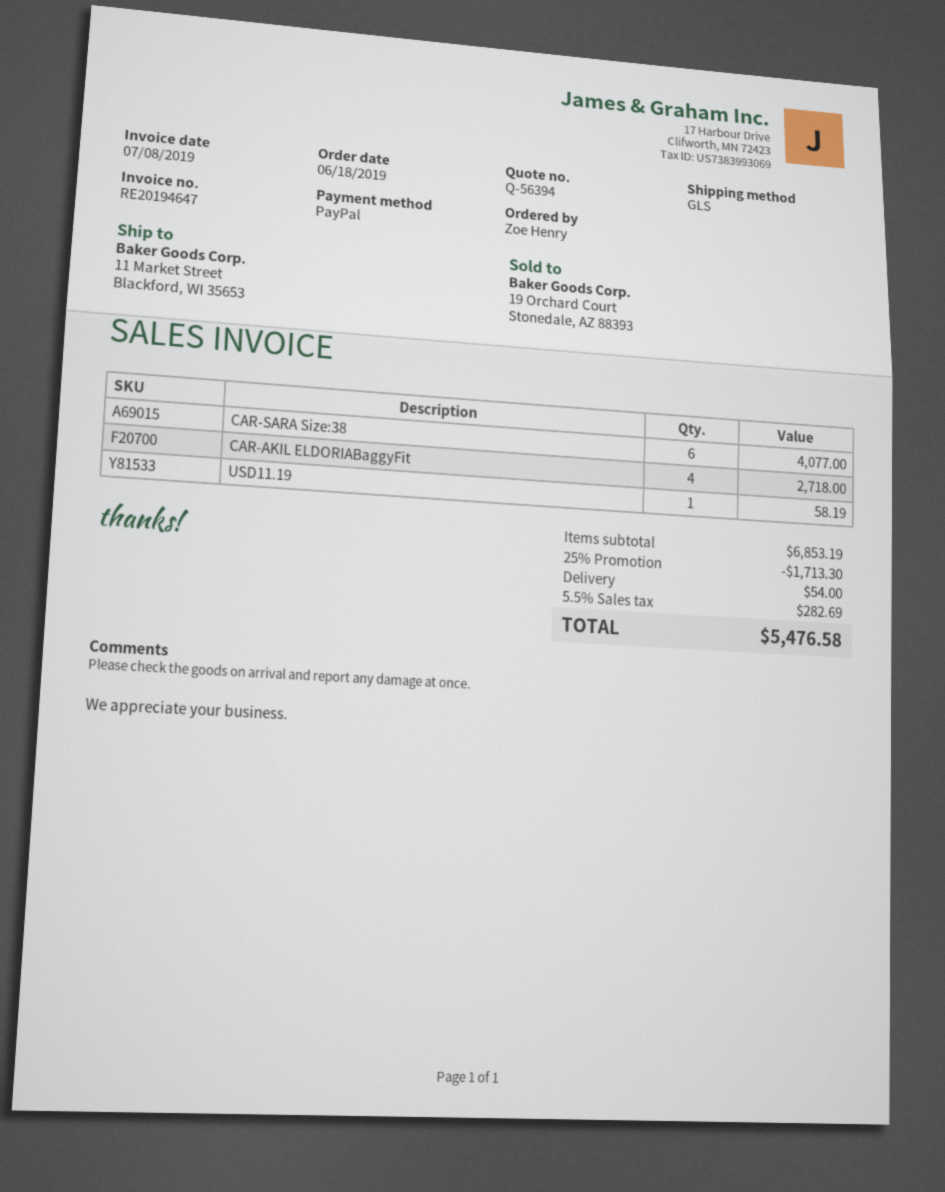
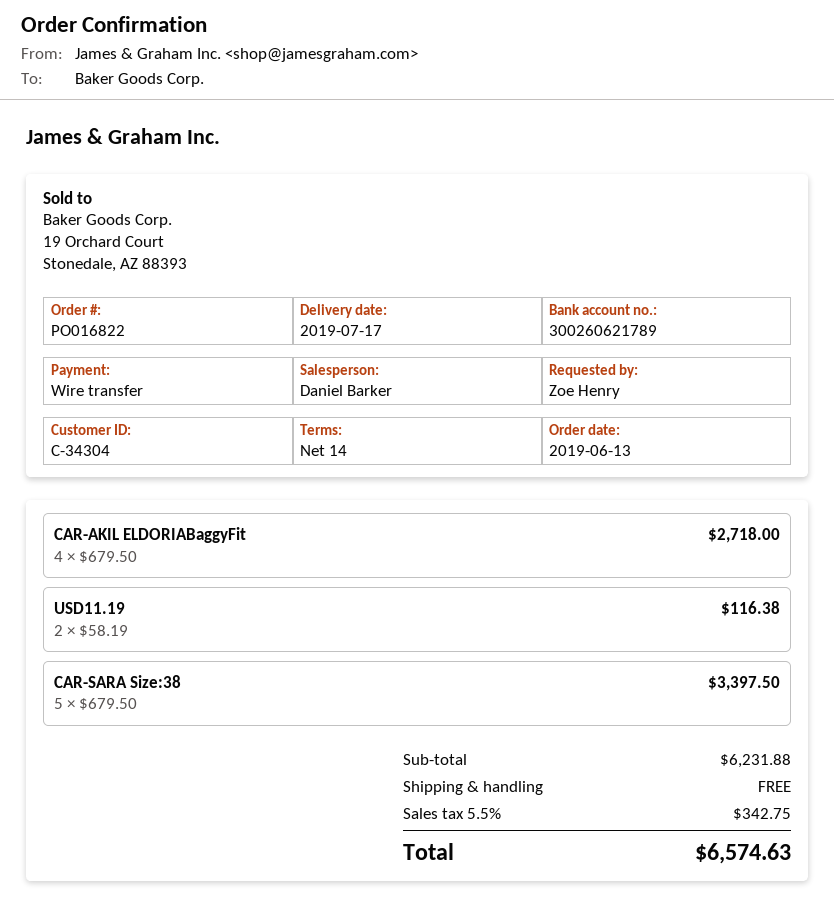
order date: 2019-06-18 -> 2019-06-13
payment method: PayPal -> bank transfer
CAR-SARA Size:38: 6 for 4077.00 -> 5 for 3397.50
USD11.19: 1 for 58.19 -> 2 for 116.38
subtotal: 6853.19 -> 6231.88
discount: 25% = 1713.30 -> none
shipping: 54.00 -> 0.00
tax: 5.5% = 282.69 -> 5.5% = 342.75
total: 5476.58 -> 6574.63

